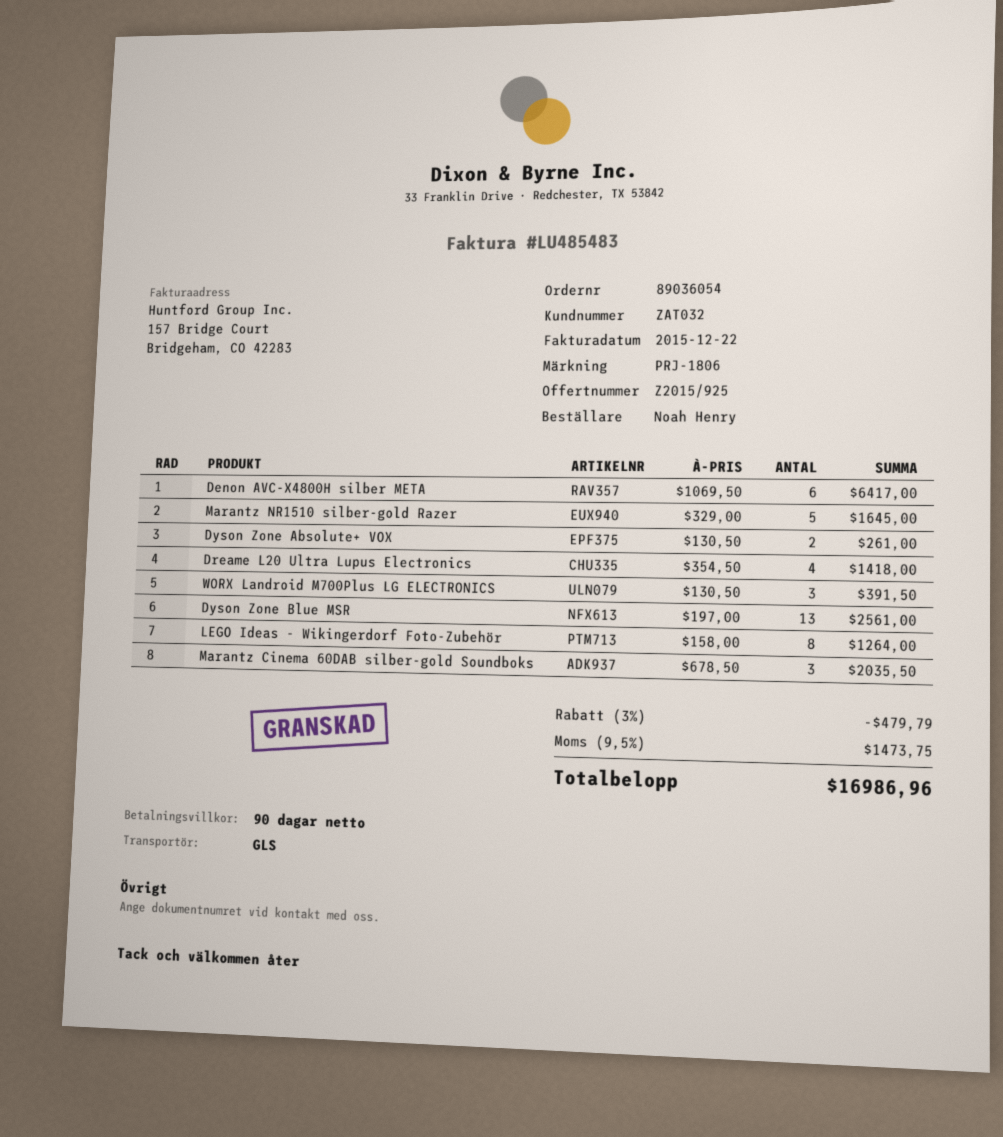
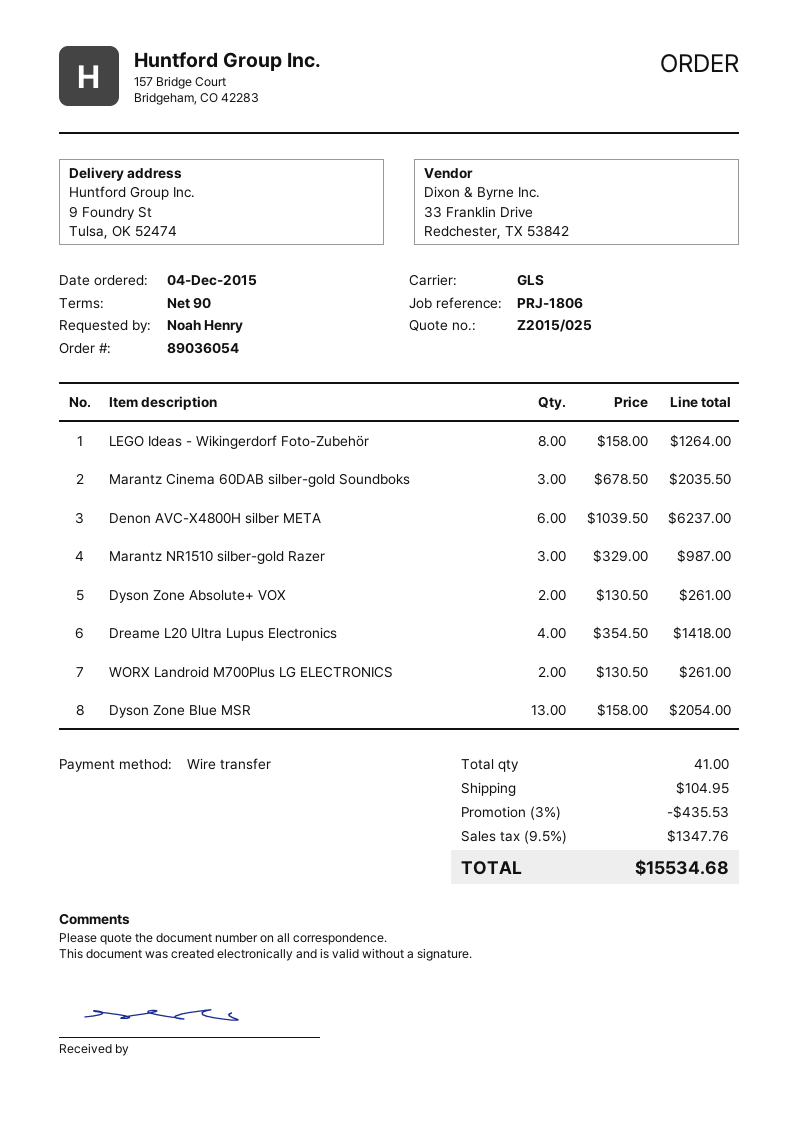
quote number: Z2015/925 -> Z2015/025
Denon AVC-X4800H silber META: 6 x 1069.50 = 6417.00 -> 6 x 1039.50 = 6237.00
Marantz NR1510 silber-gold Razer: 5 x 329.00 = 1645.00 -> 3 x 329.00 = 987.00
WORX Landroid M700Plus LG ELECTRONICS: 3 x 130.50 = 391.50 -> 2 x 130.50 = 261.00
Dyson Zone Blue MSR: 13 x 197.00 = 2561.00 -> 13 x 158.00 = 2054.00
discount: 3% = 479.79 -> 3% = 435.53
shipping: none -> 104.95
tax: 9.5% = 1473.75 -> 9.5% = 1347.76
total: 16986.96 -> 15534.68

